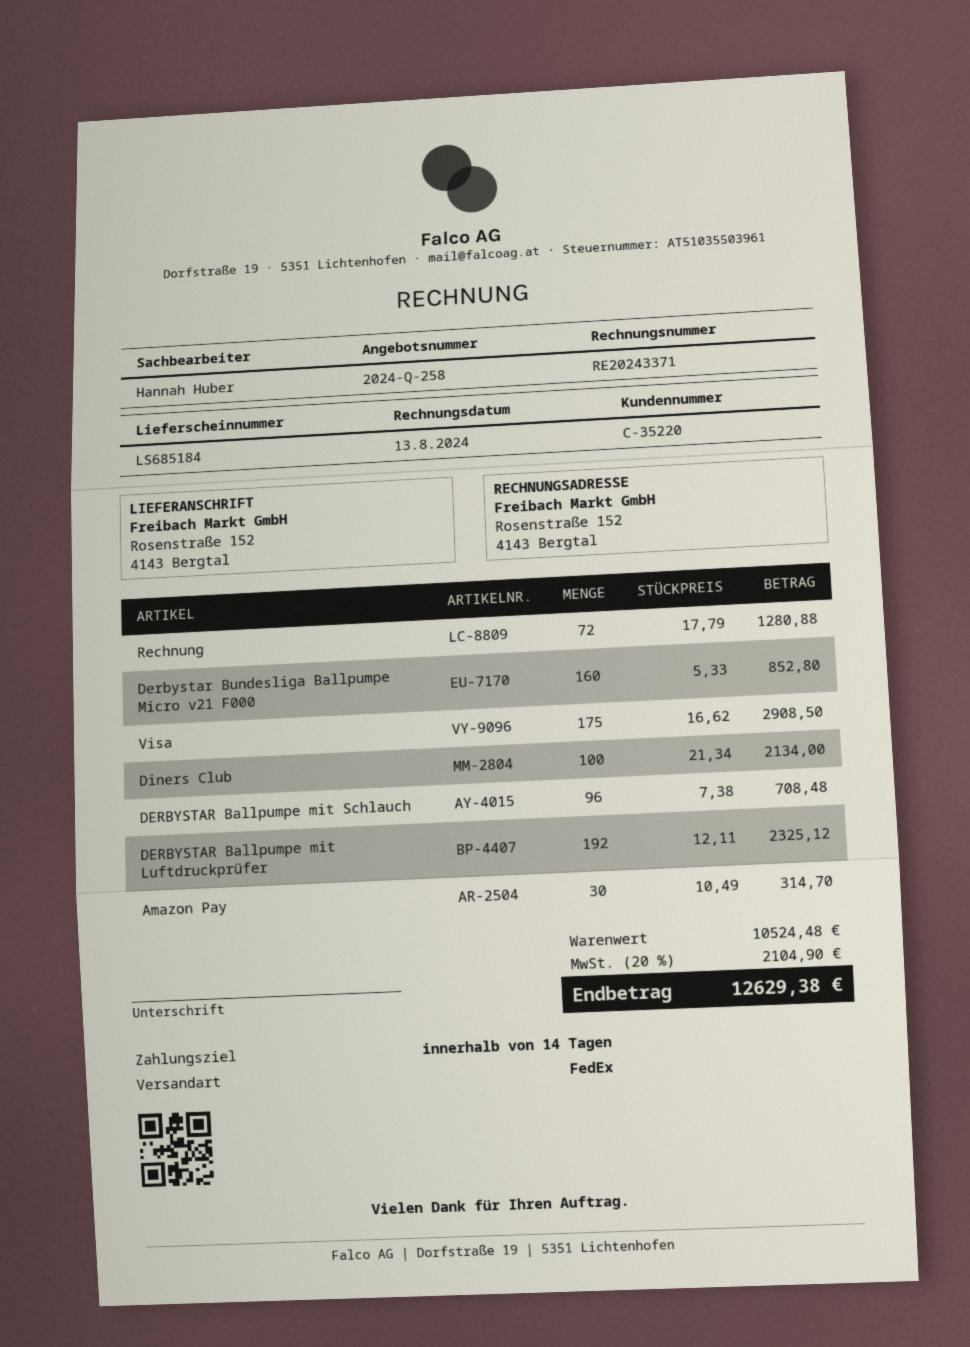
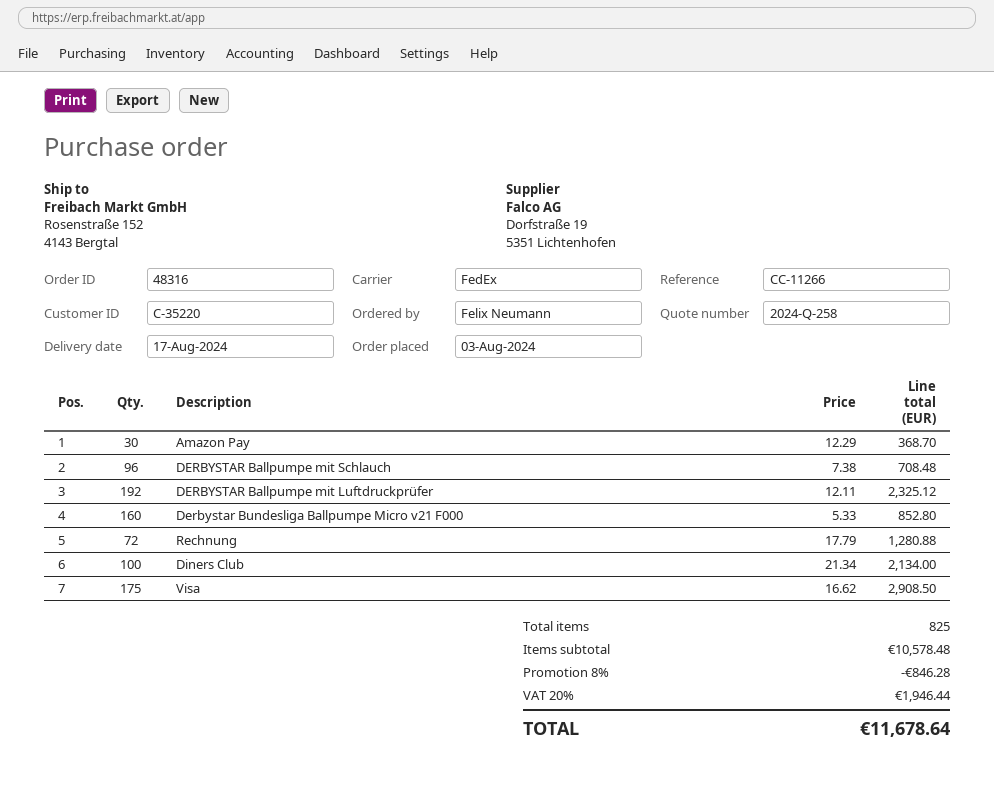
Amazon Pay: 30 x 10.49 = 314.70 -> 30 x 12.29 = 368.70
subtotal: 10524.48 -> 10578.48
discount: none -> 8% = 846.28
tax: 20% = 2104.90 -> 20% = 1946.44
total: 12629.38 -> 11678.64

